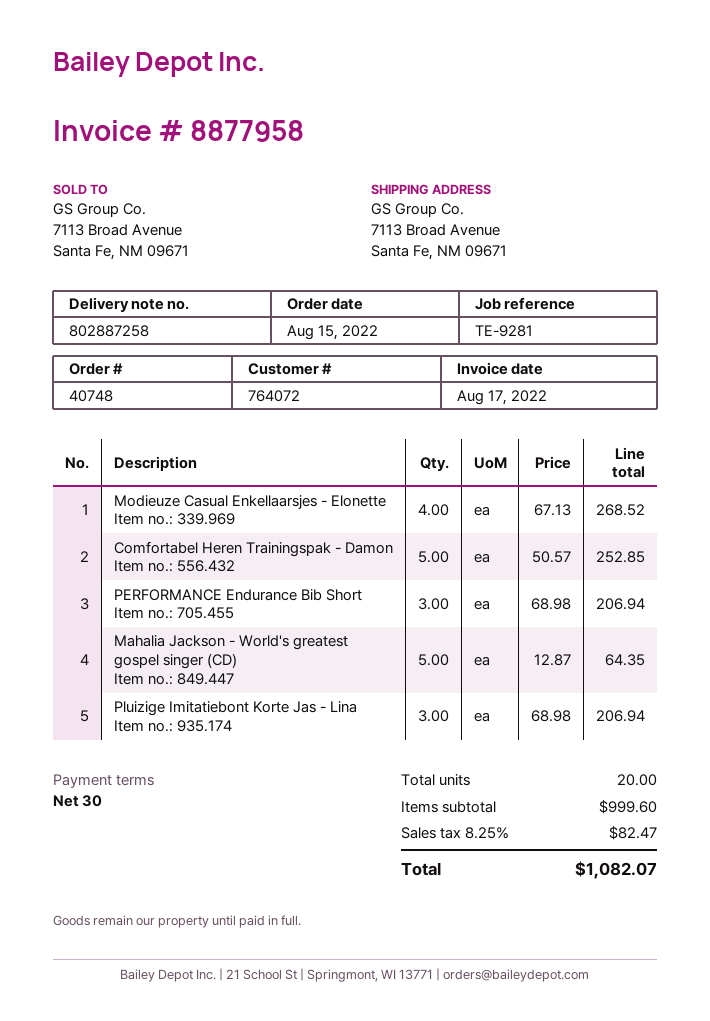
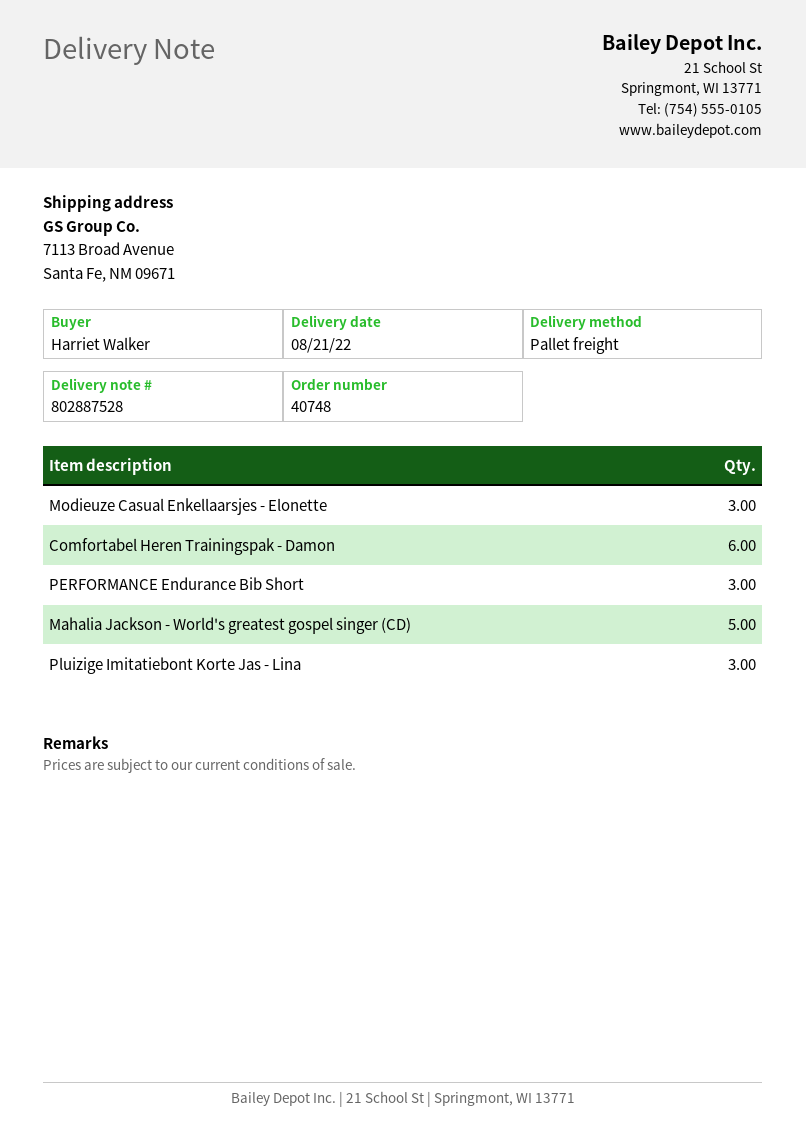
delivery note number: 802887258 -> 802887528
Modieuze Casual Enkellaarsjes - Elonette: 4 -> 3
Comfortabel Heren Trainingspak - Damon: 5 -> 6

